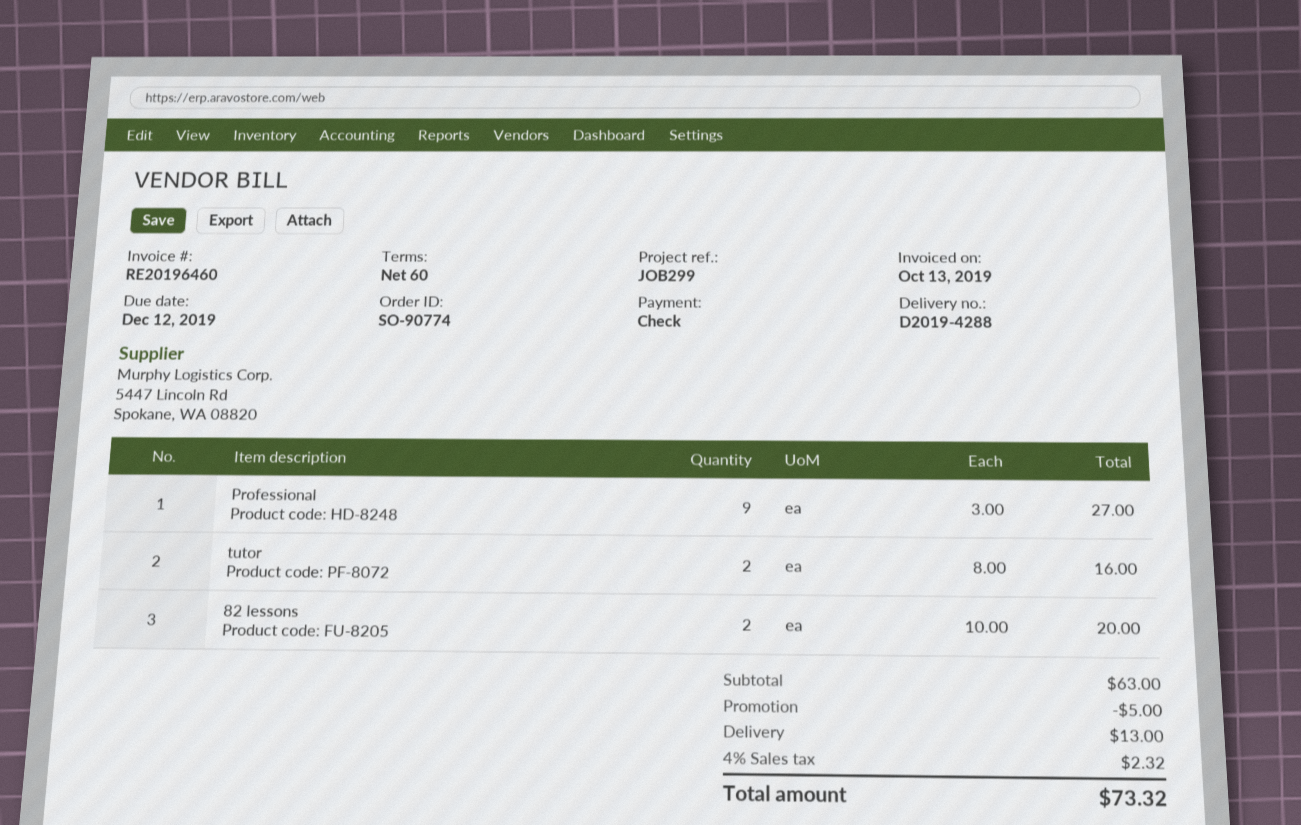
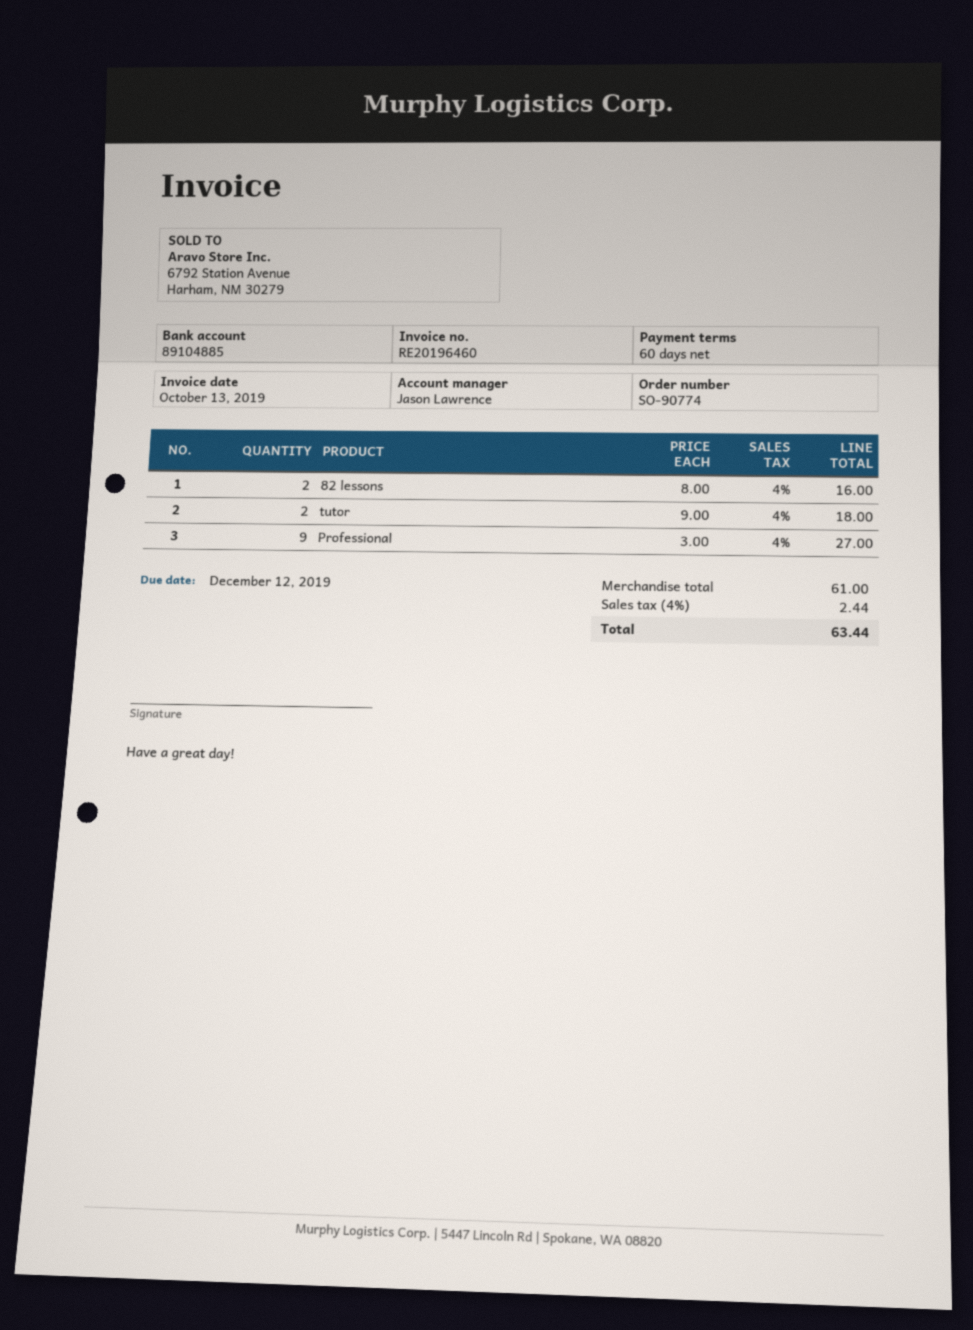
tutor: 2 x 8.00 = 16.00 -> 2 x 9.00 = 18.00
82 lessons: 2 x 10.00 = 20.00 -> 2 x 8.00 = 16.00
subtotal: 63.00 -> 61.00
discount: 5.00 -> none
shipping: 13.00 -> none
tax: 4% = 2.32 -> 4% = 2.44
total: 73.32 -> 63.44

